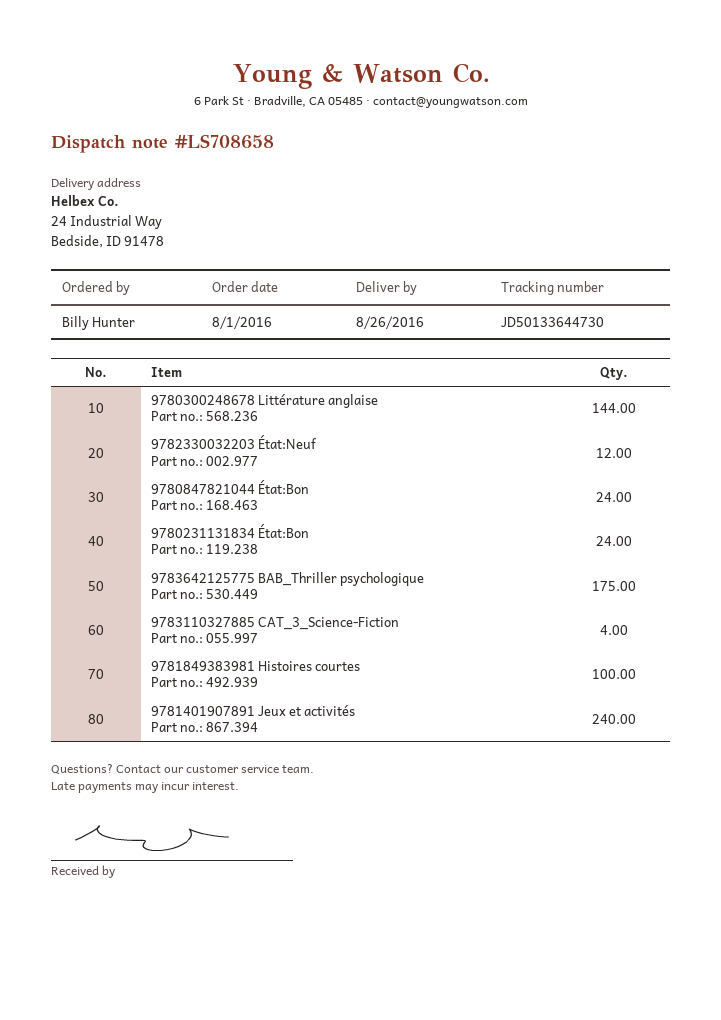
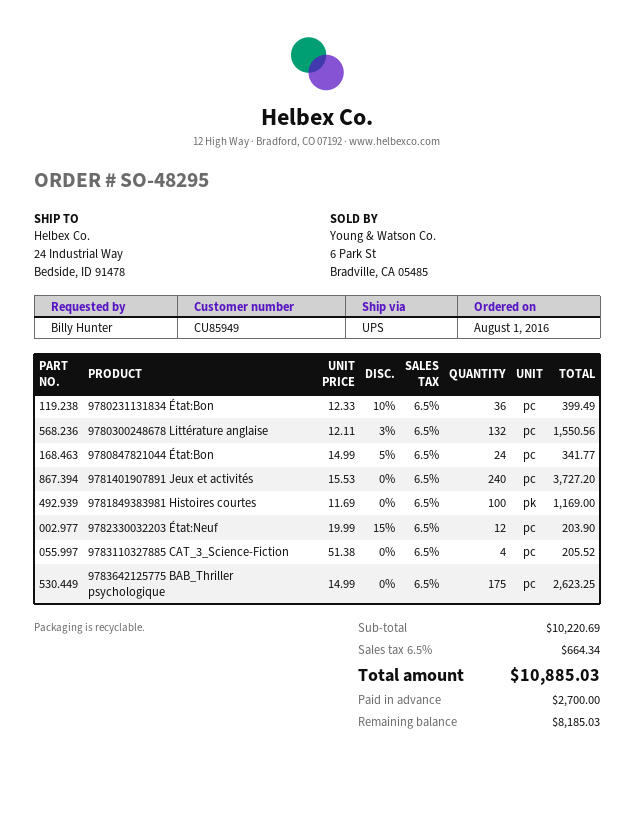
9780300248678 Littérature anglaise: 144 -> 132
9780231131834 État:Bon: 24 -> 36

